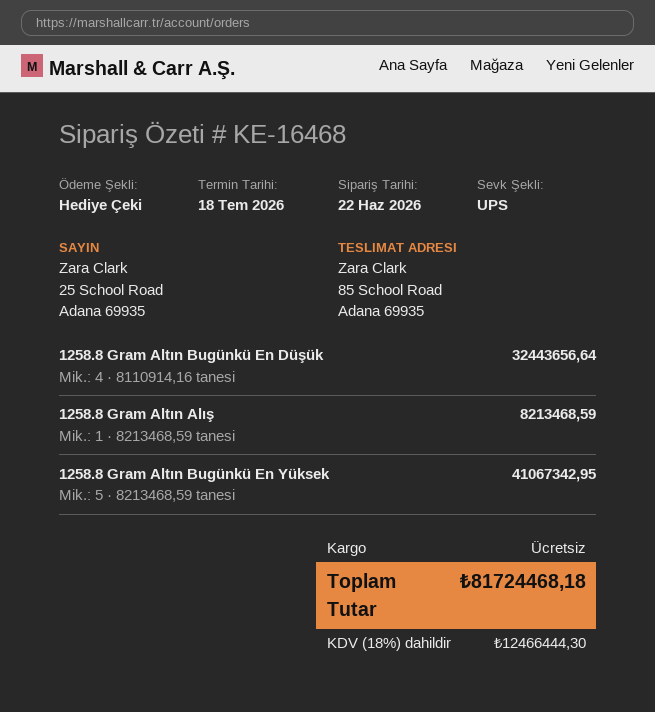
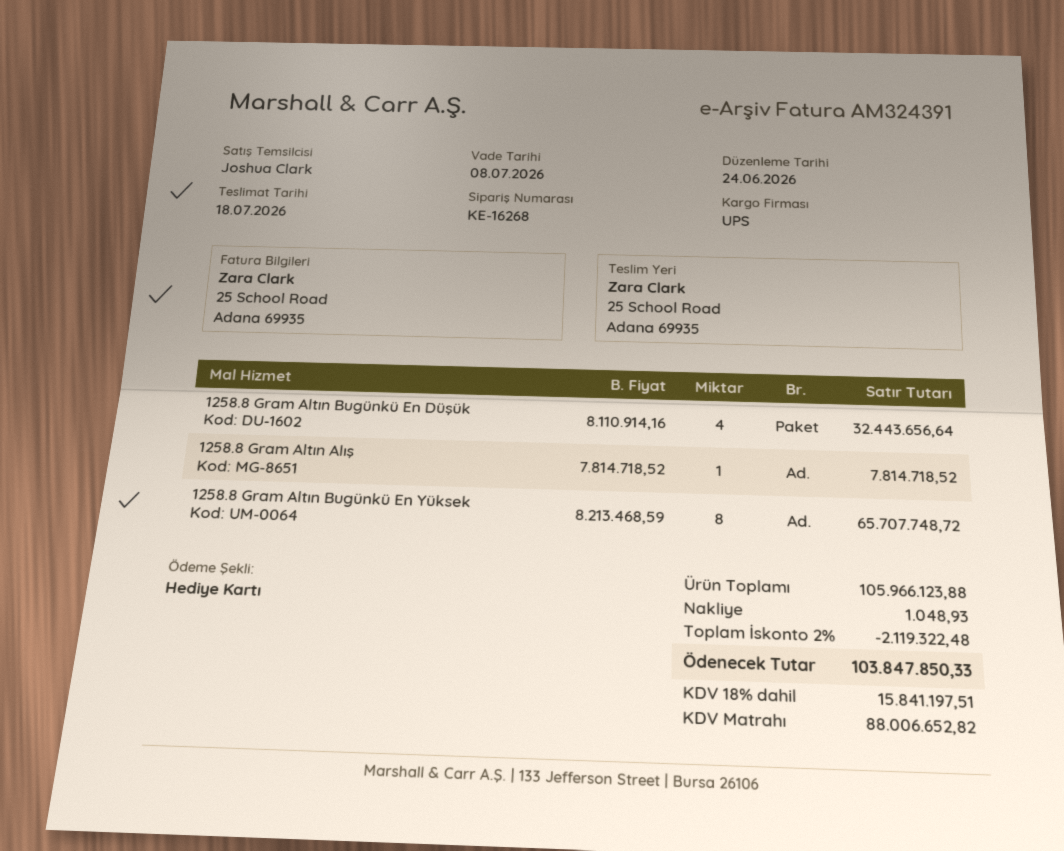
order number: KE-16468 -> KE-16268
ship to: 85 School Road, Adana 69935 -> 25 School Road, Adana 69935
1258.8 Gram Altın Alış: 1 x 8213468.59 = 8213468.59 -> 1 x 7814718.52 = 7814718.52
1258.8 Gram Altın Bugünkü En Yüksek: 5 x 8213468.59 = 41067342.95 -> 8 x 8213468.59 = 65707748.72
discount: none -> 2% = 2119322.48
shipping: 0.00 -> 1048.93
tax: 18% = 12466444.30 -> 18% = 15841197.51
total: 81724468.18 -> 103847850.33

